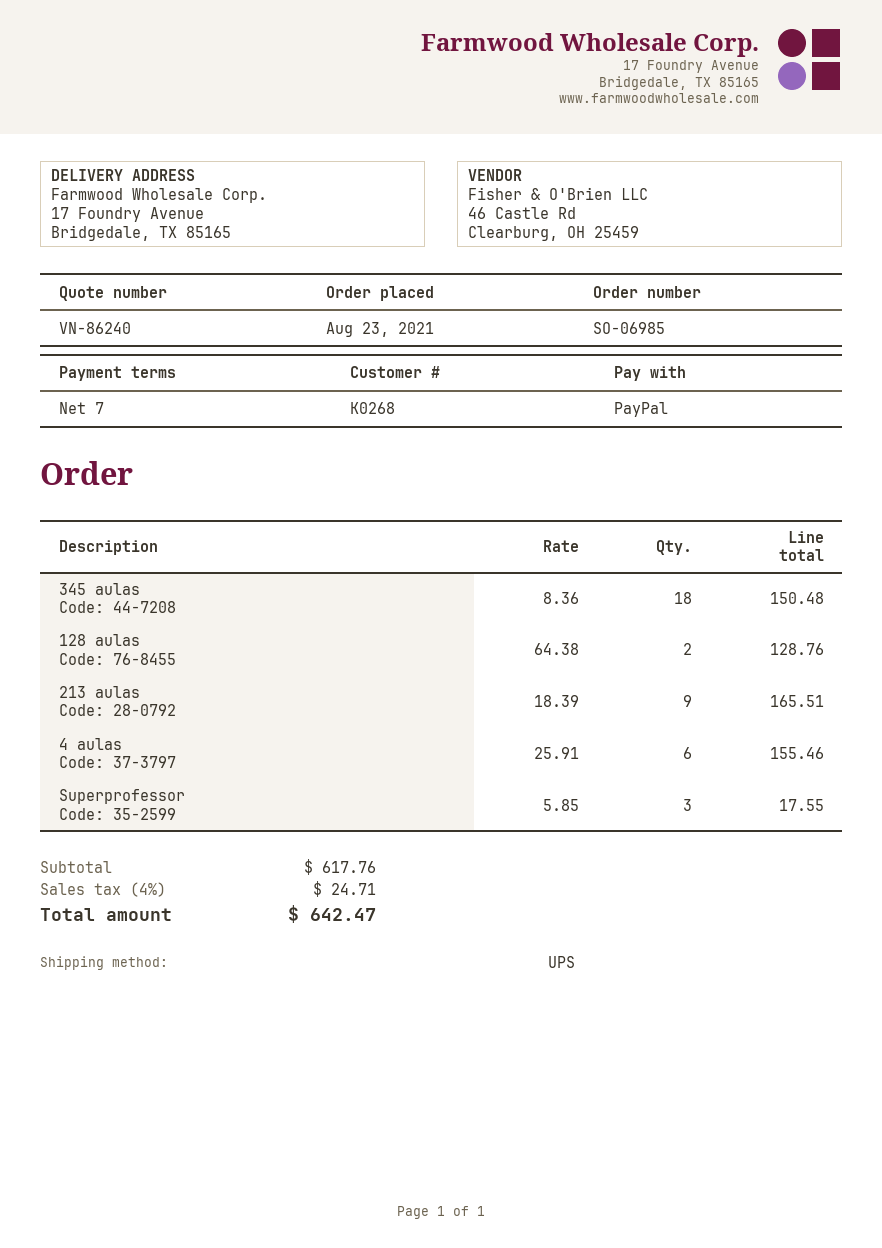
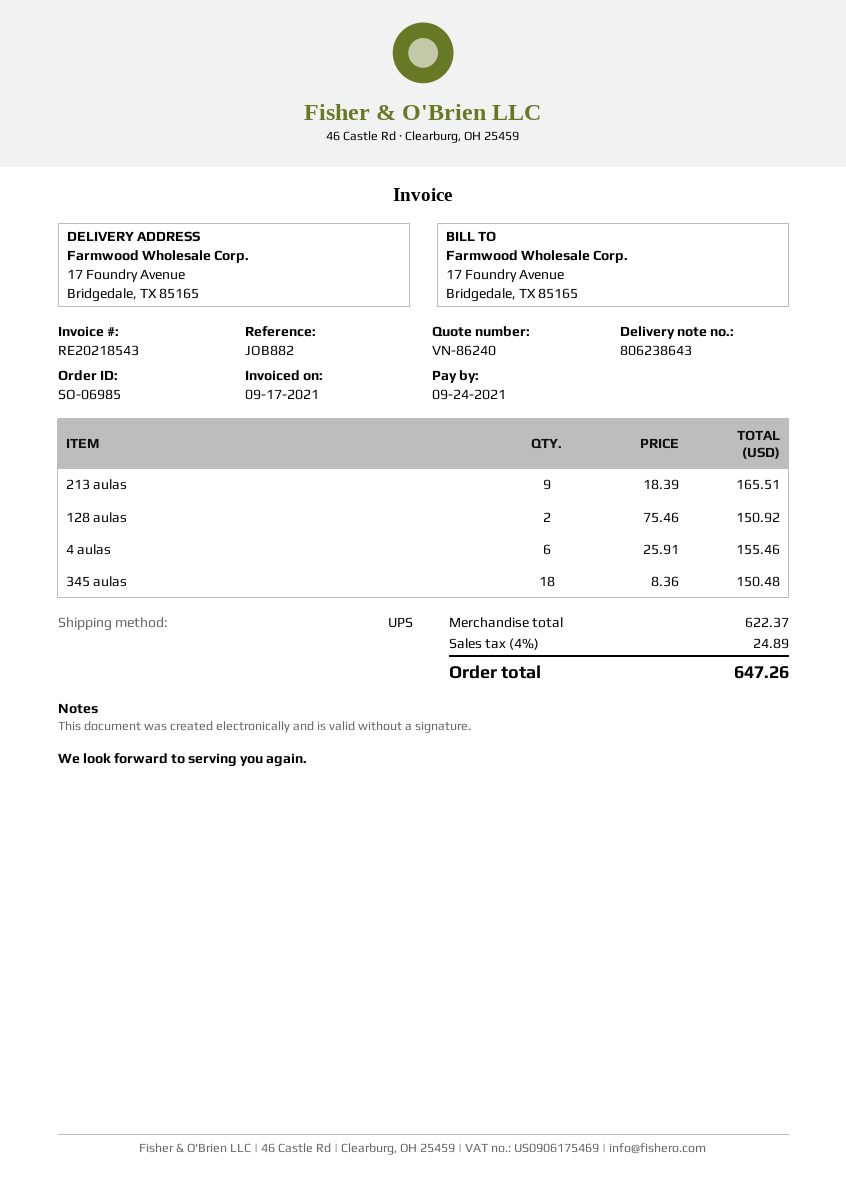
128 aulas: 2 x 64.38 = 128.76 -> 2 x 75.46 = 150.92
Superprofessor: 3 x 5.85 = 17.55 -> none
subtotal: 617.76 -> 622.37
tax: 4% = 24.71 -> 4% = 24.89
total: 642.47 -> 647.26

